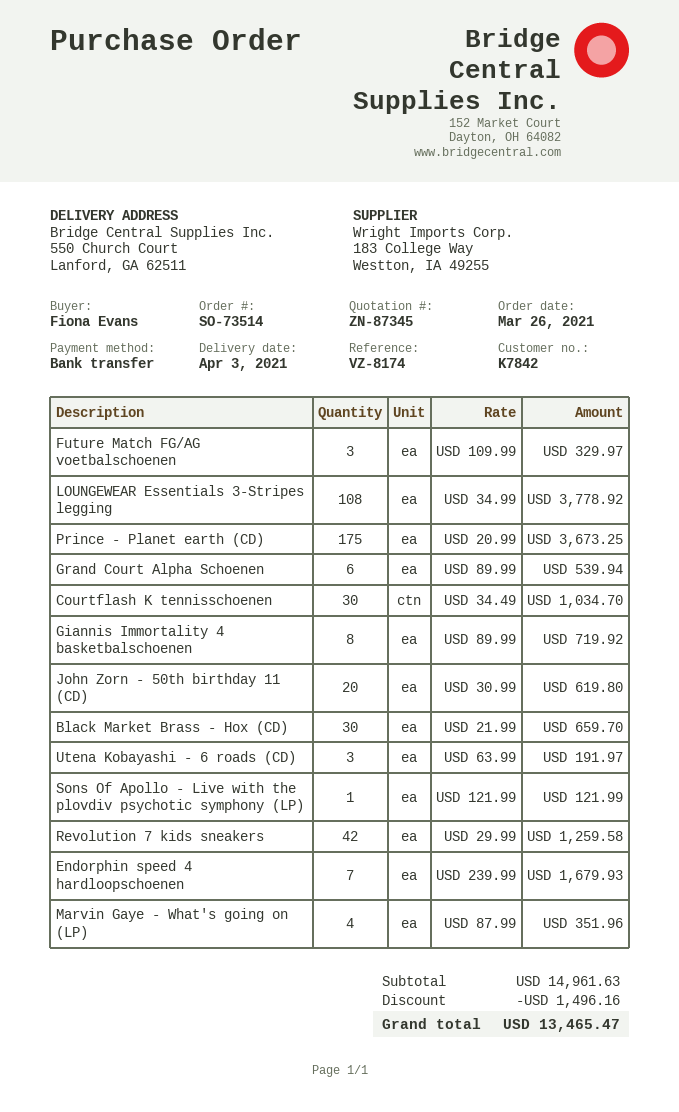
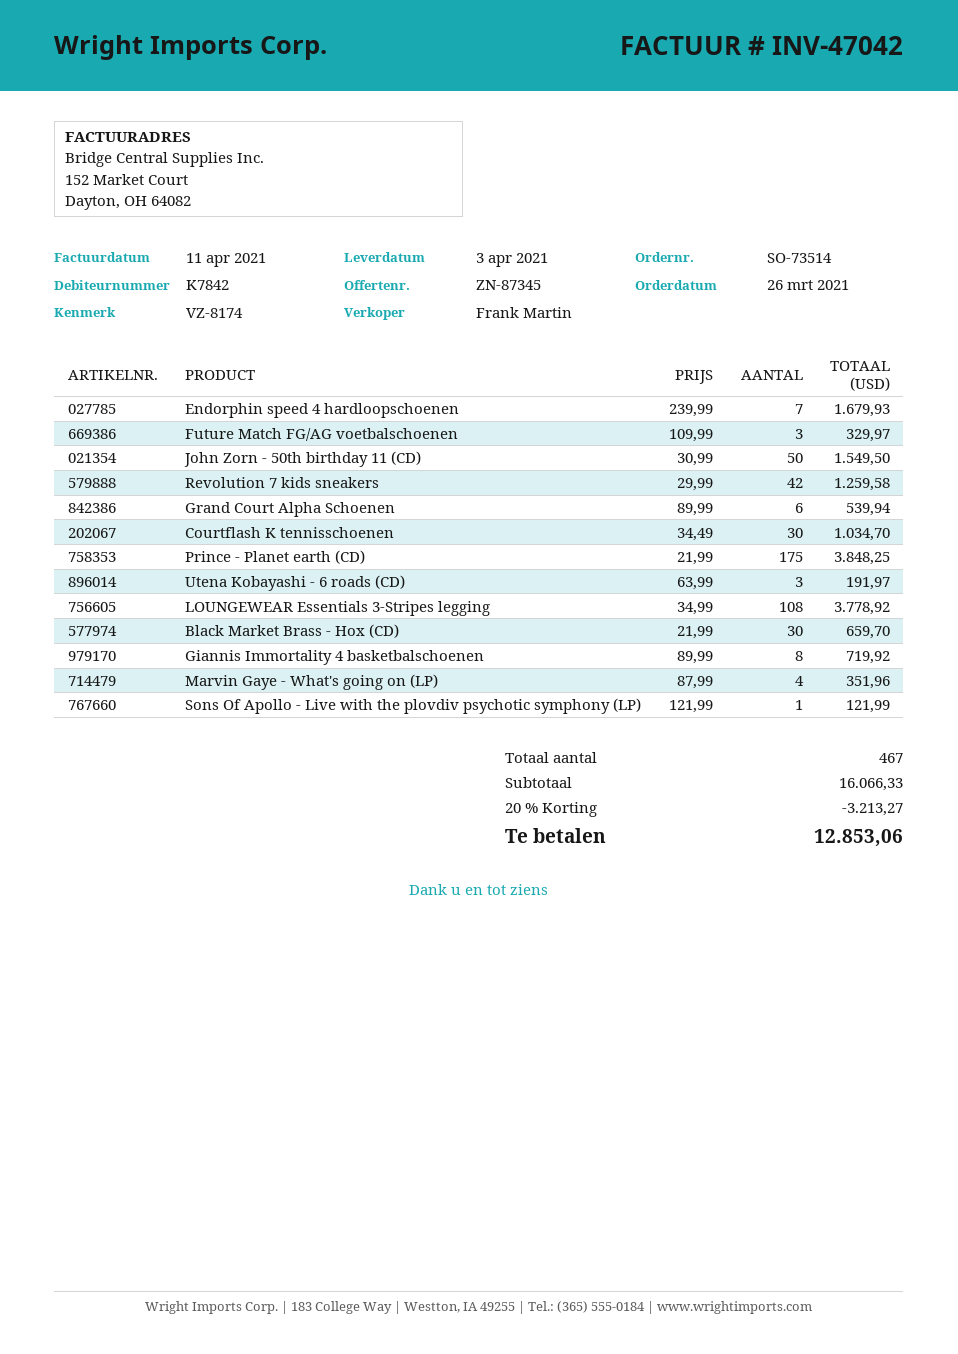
Prince - Planet earth (CD): 175 x 20.99 = 3673.25 -> 175 x 21.99 = 3848.25
John Zorn - 50th birthday 11 (CD): 20 x 30.99 = 619.80 -> 50 x 30.99 = 1549.50
subtotal: 14961.63 -> 16066.33
discount: 1496.16 -> 3213.27
total: 13465.47 -> 12853.06

